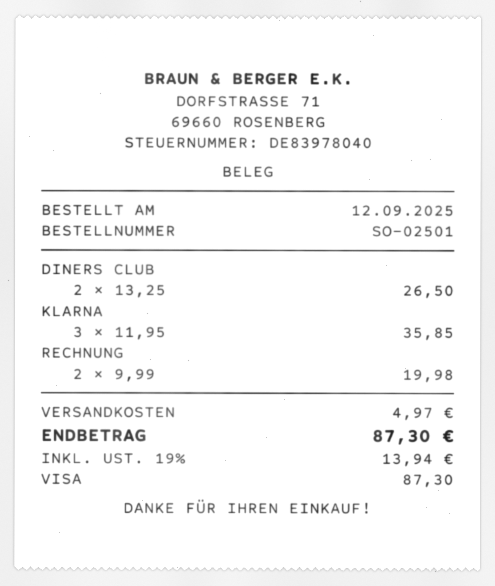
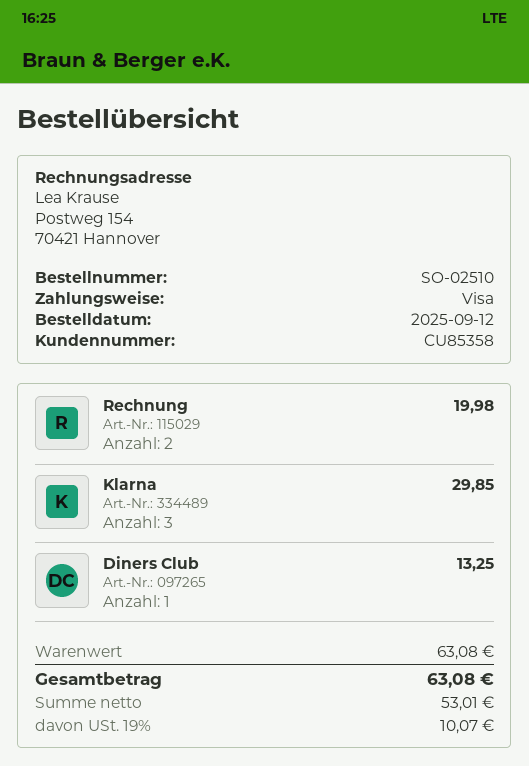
order number: SO-02501 -> SO-02510
DINERS CLUB: 2 for 26.50 -> 1 for 13.25
KLARNA: 3 for 35.85 -> 3 for 29.85
shipping: 4.97 -> none
tax: 19% = 13.94 -> 19% = 10.07
total: 87.30 -> 63.08

